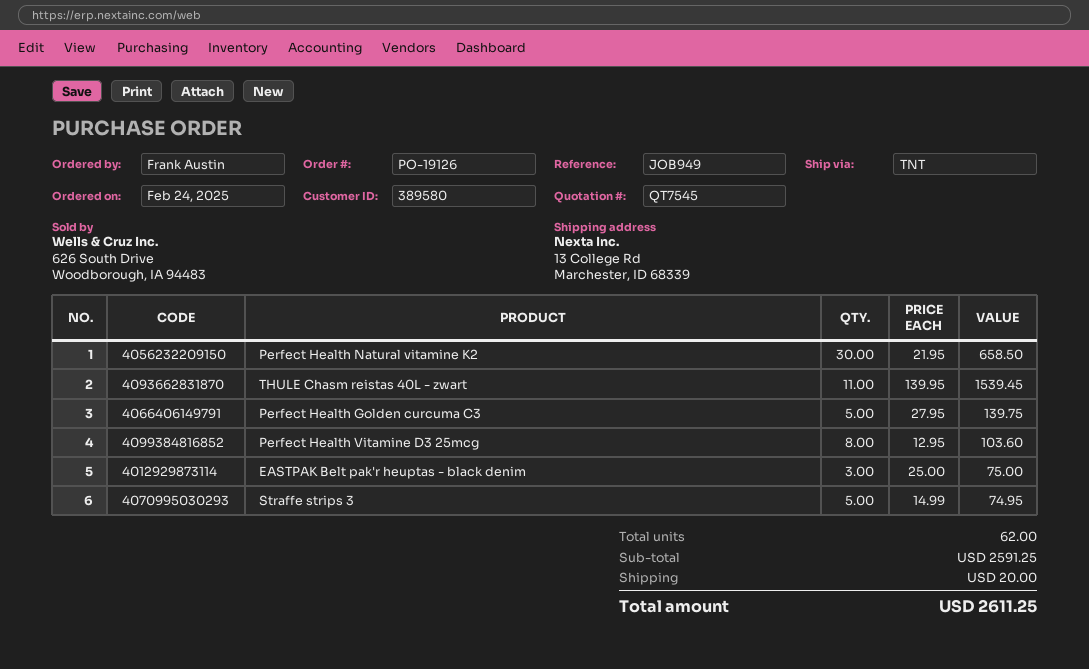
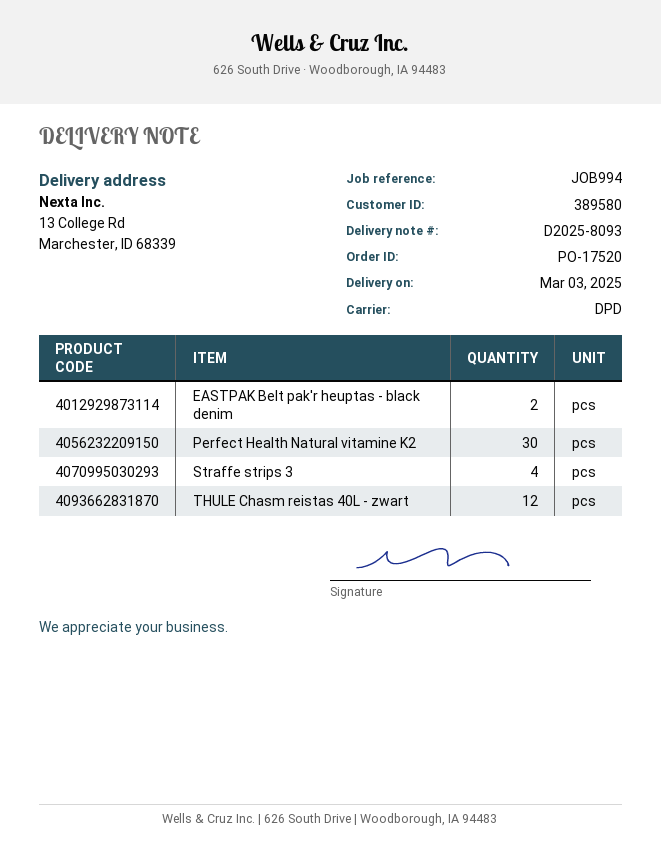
order number: PO-19126 -> PO-17520
reference: JOB949 -> JOB994
shipping method: TNT -> DPD
THULE Chasm reistas 40L - zwart: 11 -> 12
Perfect Health Golden curcuma C3: 5 -> none
Perfect Health Vitamine D3 25mcg: 8 -> none
EASTPAK Belt pak'r heuptas - black denim: 3 -> 2
Straffe strips 3: 5 -> 4

